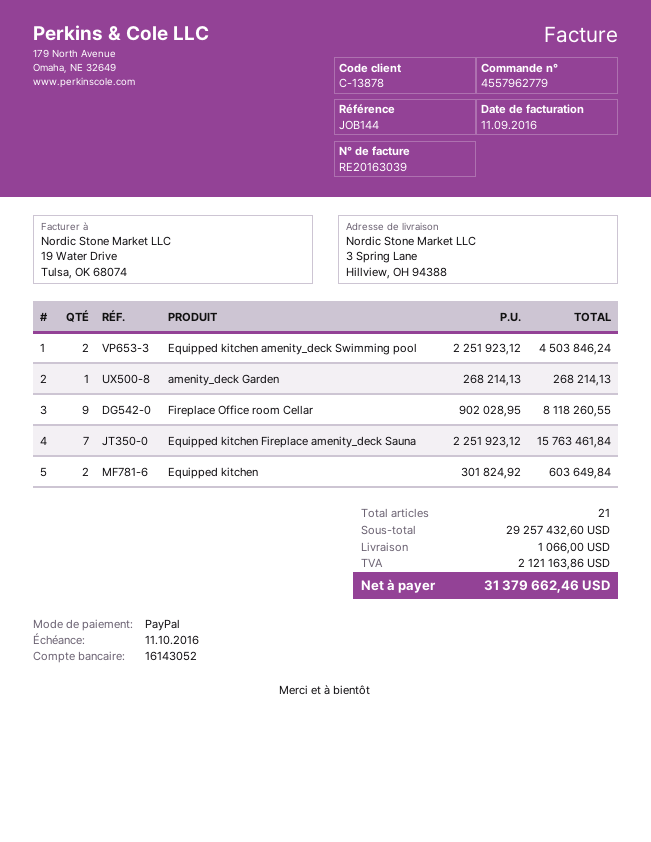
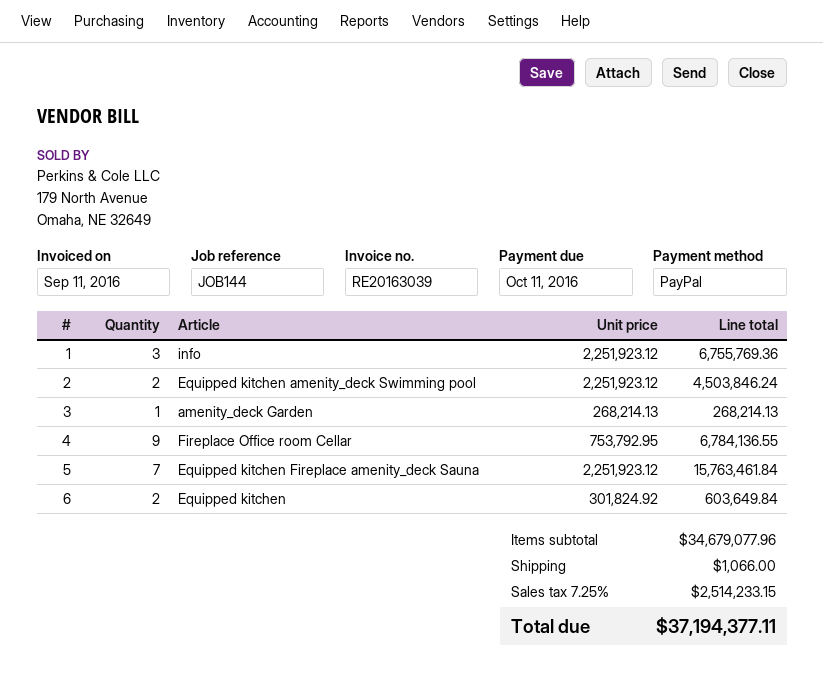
Fireplace Office room Cellar: 9 x 902028.95 = 8118260.55 -> 9 x 753792.95 = 6784136.55
info: none -> 3 x 2251923.12 = 6755769.36
subtotal: 29257432.60 -> 34679077.96
tax: 2121163.86 -> 2514233.15
total: 31379662.46 -> 37194377.11

